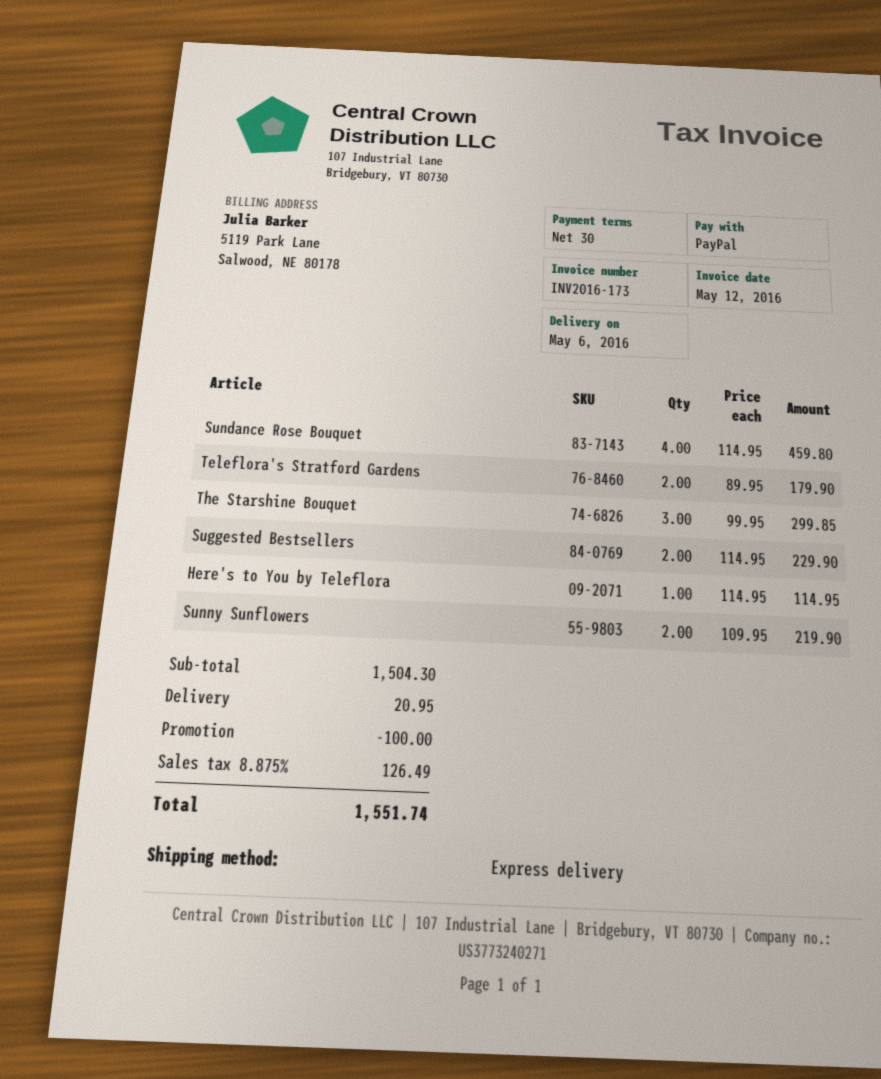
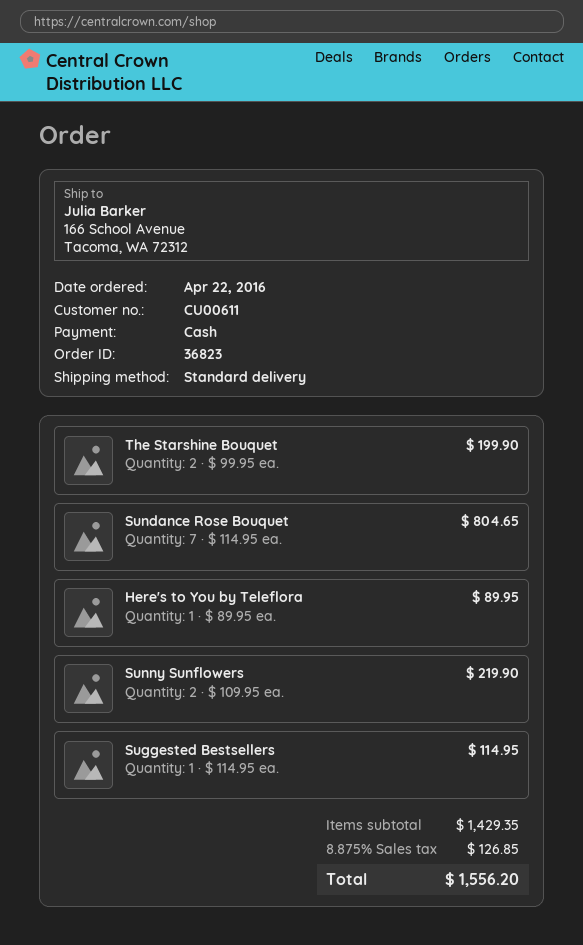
payment method: PayPal -> cash
shipping method: express -> standard
Sundance Rose Bouquet: 4 x 114.95 = 459.80 -> 7 x 114.95 = 804.65
Teleflora's Stratford Gardens: 2 x 89.95 = 179.90 -> none
The Starshine Bouquet: 3 x 99.95 = 299.85 -> 2 x 99.95 = 199.90
Suggested Bestsellers: 2 x 114.95 = 229.90 -> 1 x 114.95 = 114.95
Here's to You by Teleflora: 1 x 114.95 = 114.95 -> 1 x 89.95 = 89.95
subtotal: 1504.30 -> 1429.35
discount: 100.00 -> none
shipping: 20.95 -> none
tax: 8.875% = 126.49 -> 8.875% = 126.85
total: 1551.74 -> 1556.20

